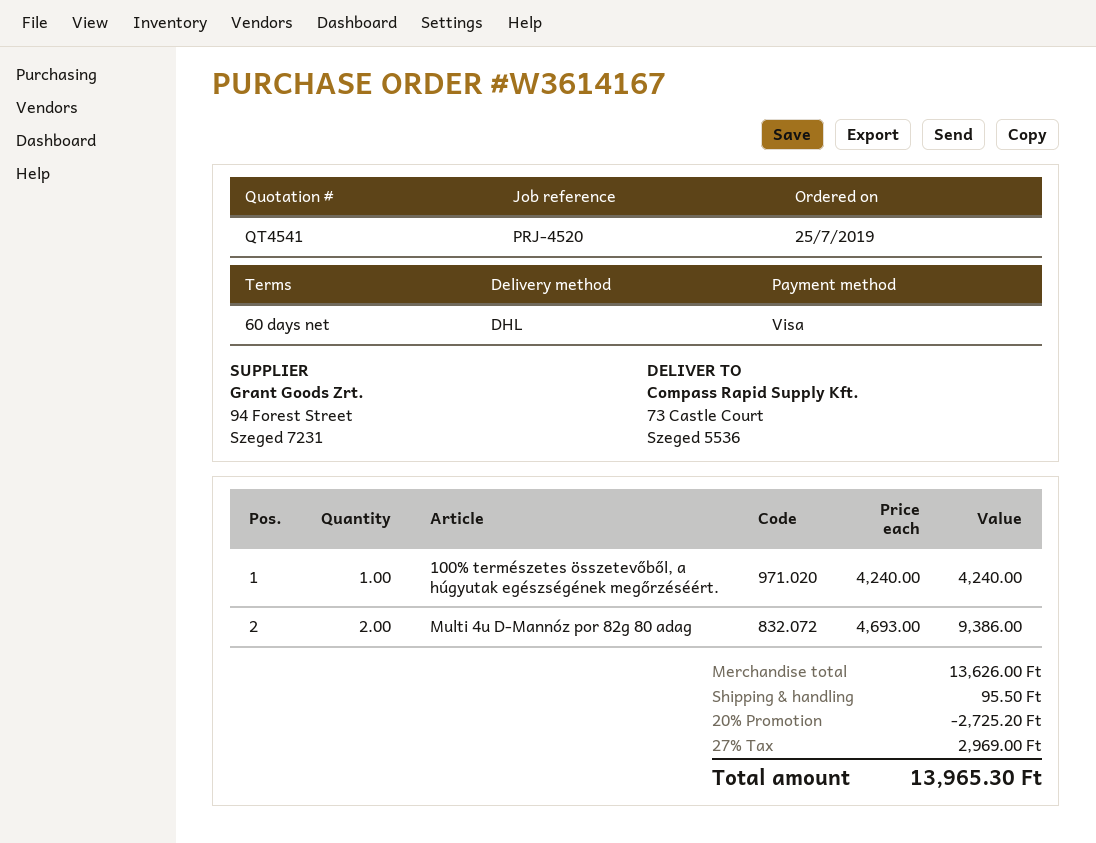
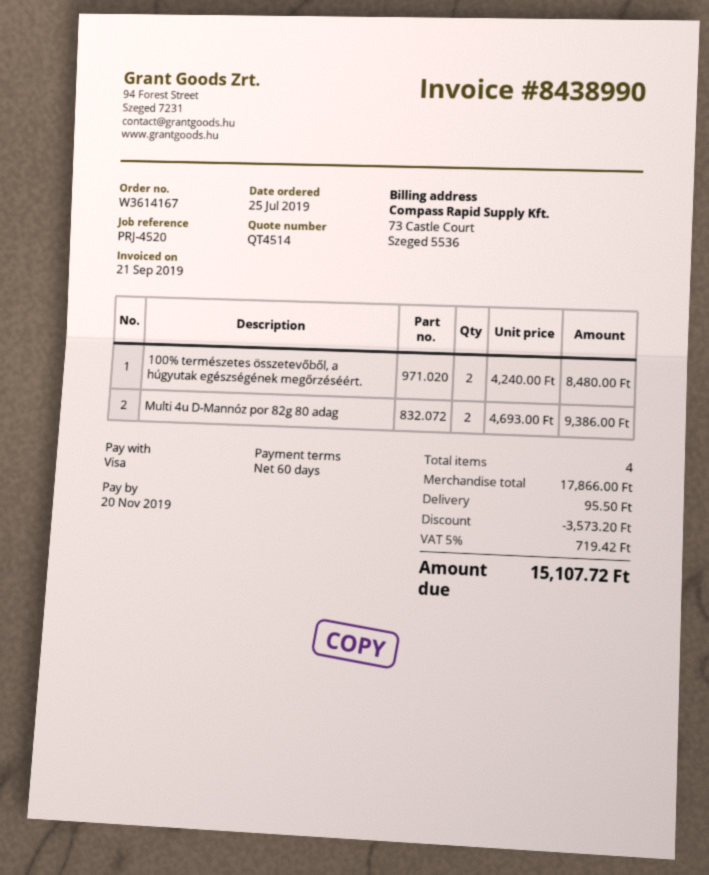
quote number: QT4541 -> QT4514
100% természetes összetevőből, a húgyutak egészségének megőrzéséért.: 1 x 4240.00 = 4240.00 -> 2 x 4240.00 = 8480.00
subtotal: 13626.00 -> 17866.00
discount: 2725.20 -> 3573.20
tax: 27% = 2969.00 -> 5% = 719.42
total: 13965.30 -> 15107.72

